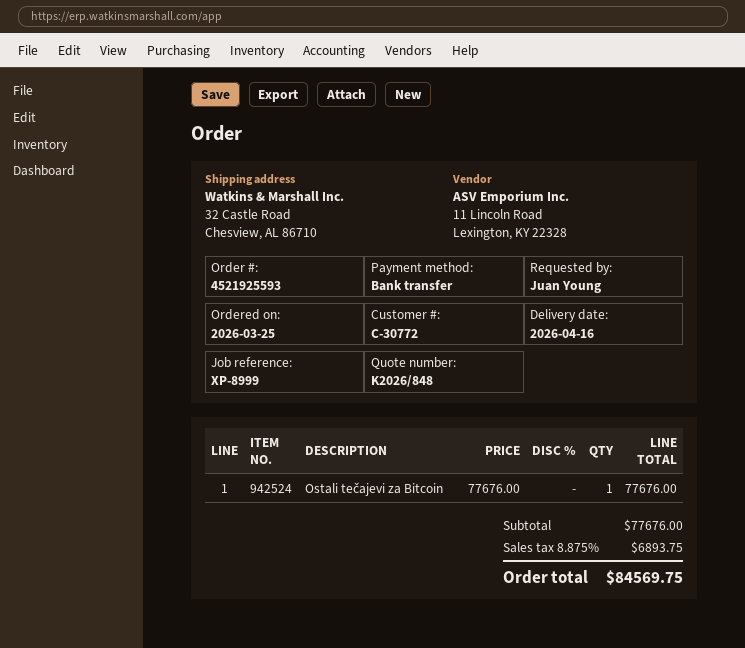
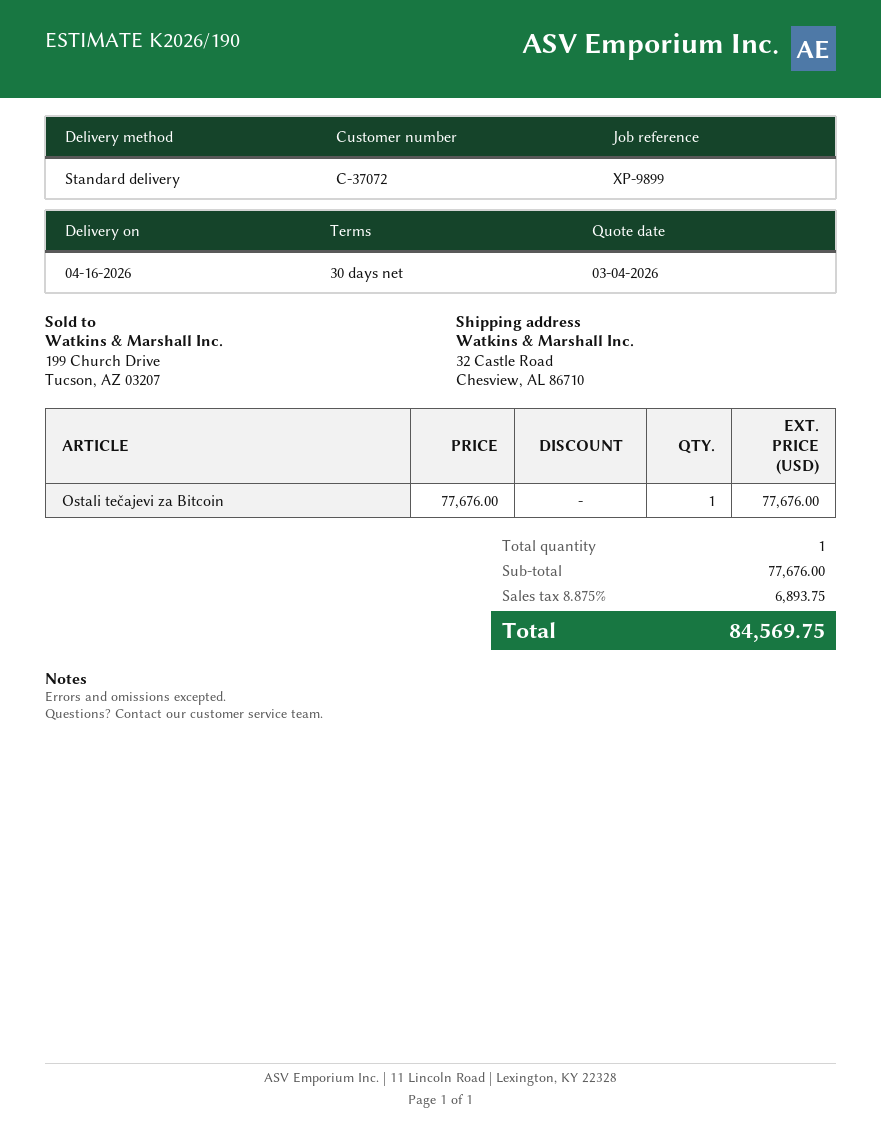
quote number: K2026/848 -> K2026/190
customer number: C-30772 -> C-37072
reference: XP-8999 -> XP-9899

